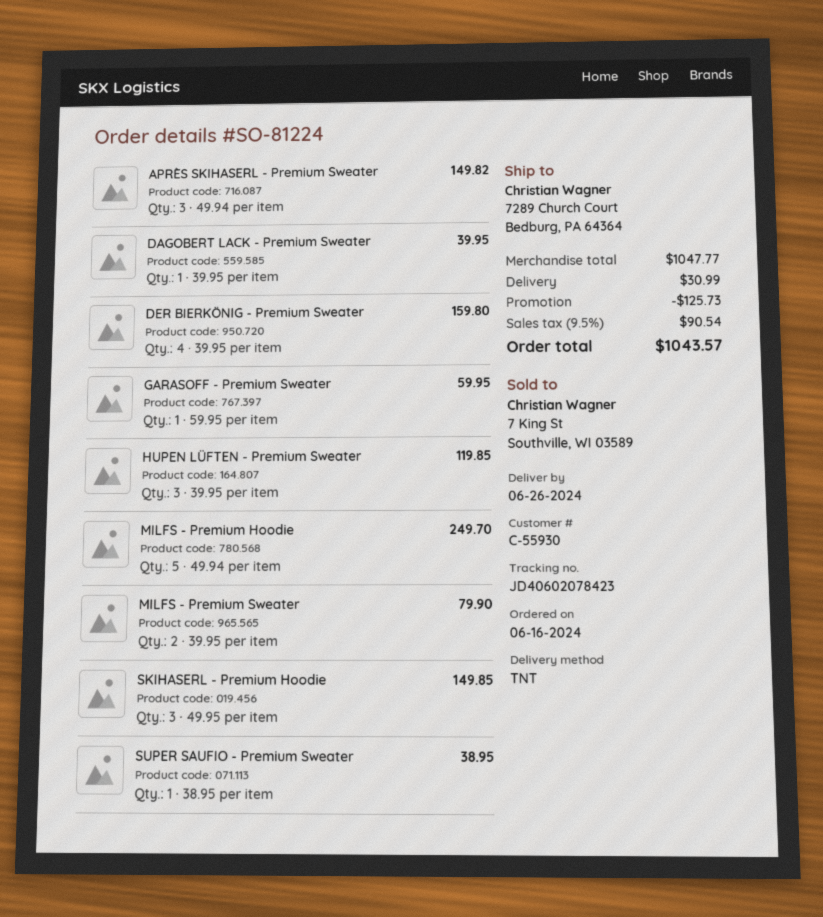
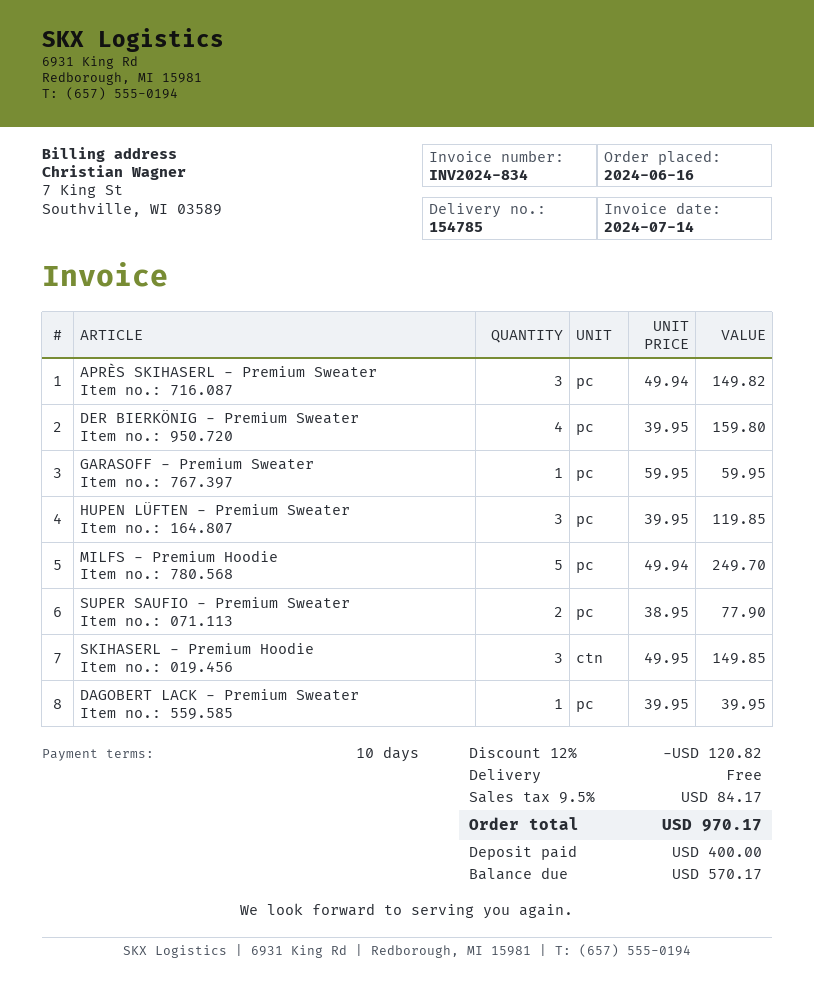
MILFS - Premium Sweater: 2 x 39.95 = 79.90 -> none
SUPER SAUFIO - Premium Sweater: 1 x 38.95 = 38.95 -> 2 x 38.95 = 77.90
discount: 125.73 -> 120.82
shipping: 30.99 -> 0.00
tax: 9.5% = 90.54 -> 9.5% = 84.17
total: 1043.57 -> 970.17

